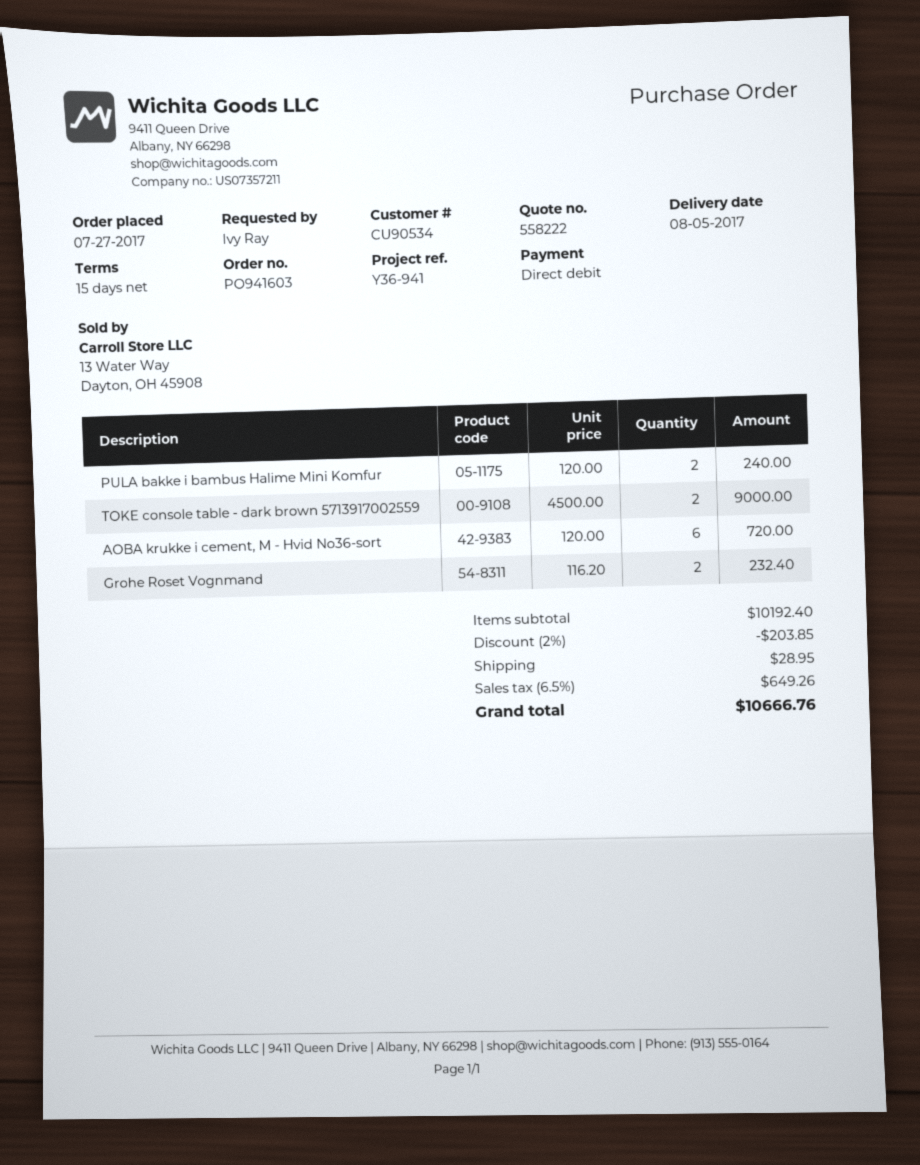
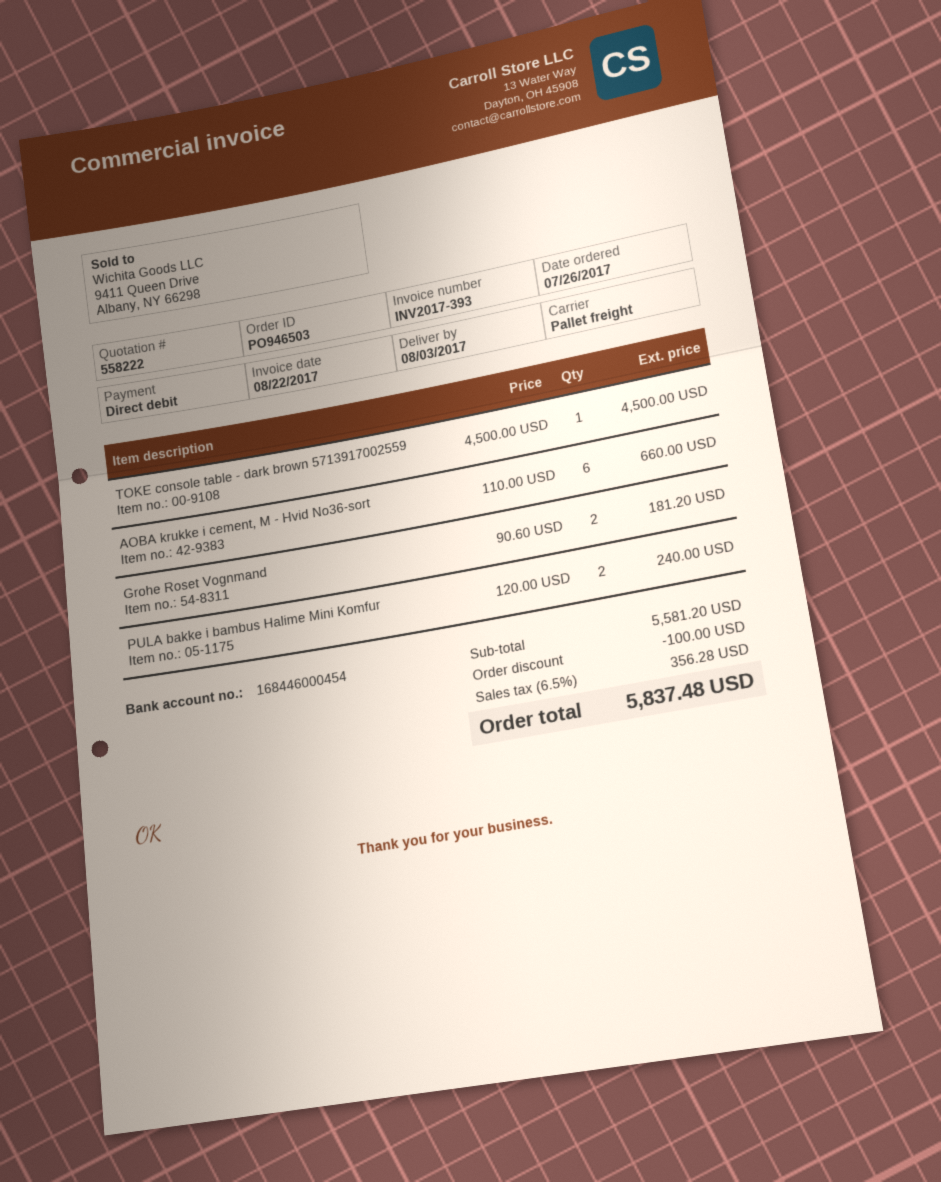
order number: PO941603 -> PO946503
order date: 2017-07-27 -> 2017-07-26
delivery date: 2017-08-05 -> 2017-08-03
TOKE console table - dark brown 5713917002559: 2 x 4500.00 = 9000.00 -> 1 x 4500.00 = 4500.00
AOBA krukke i cement, M - Hvid No36-sort: 6 x 120.00 = 720.00 -> 6 x 110.00 = 660.00
Grohe Roset Vognmand: 2 x 116.20 = 232.40 -> 2 x 90.60 = 181.20
subtotal: 10192.40 -> 5581.20
discount: 203.85 -> 100.00
shipping: 28.95 -> none
tax: 6.5% = 649.26 -> 6.5% = 356.28
total: 10666.76 -> 5837.48

